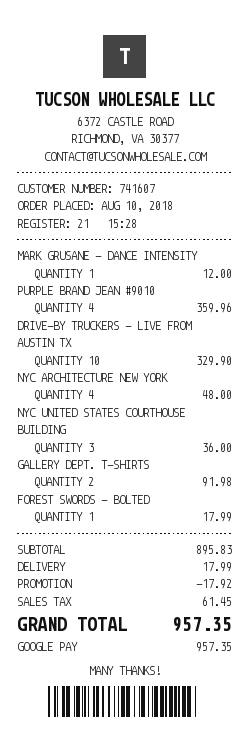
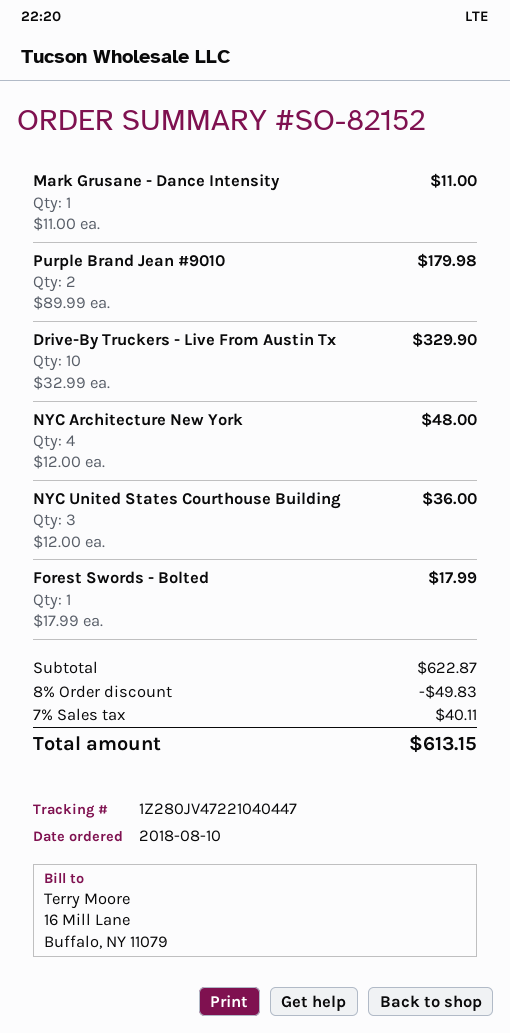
MARK GRUSANE - DANCE INTENSITY: 1 for 12.00 -> 1 for 11.00
PURPLE BRAND JEAN #9010: 4 for 359.96 -> 2 for 179.98
GALLERY DEPT. T-SHIRTS: 2 for 91.98 -> none
subtotal: 895.83 -> 622.87
discount: 17.92 -> 49.83
shipping: 17.99 -> none
tax: 61.45 -> 40.11
total: 957.35 -> 613.15

